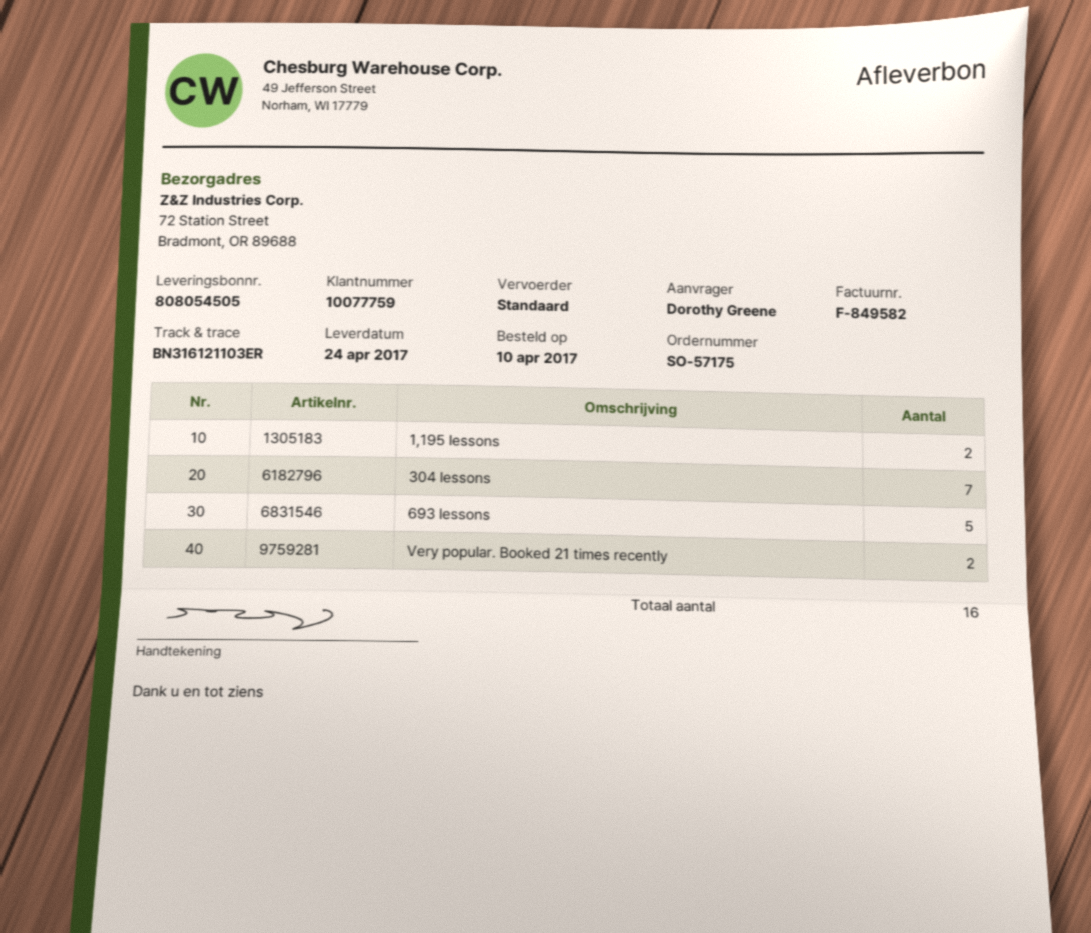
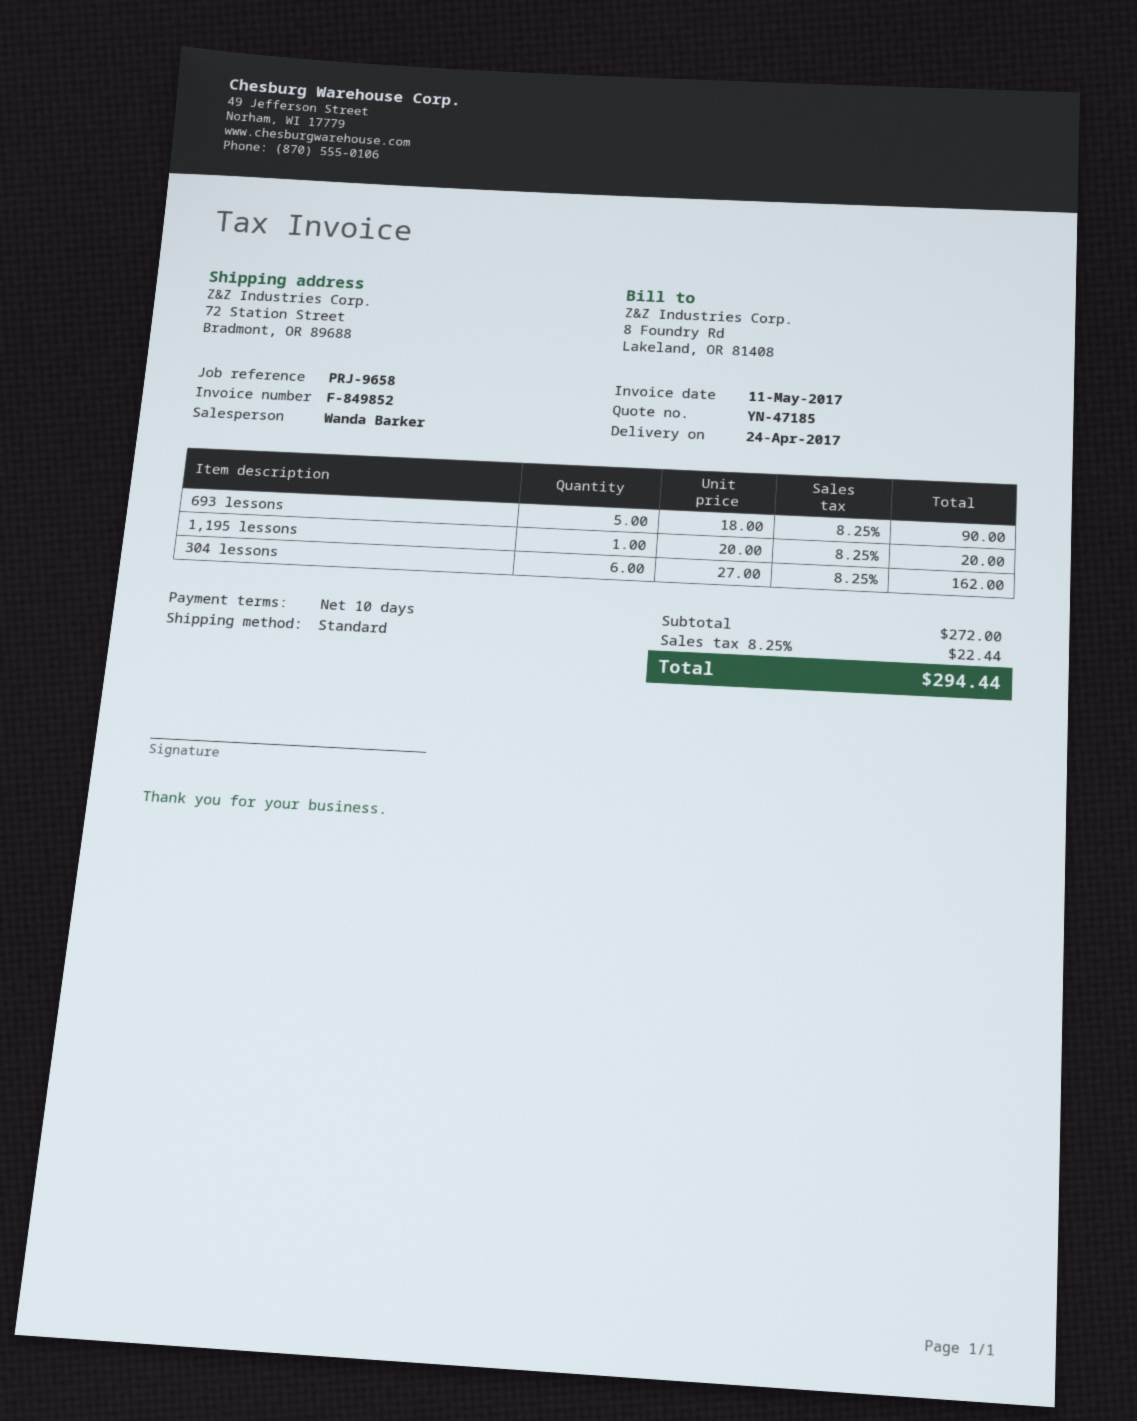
invoice number: F-849582 -> F-849852
1,195 lessons: 2 -> 1
304 lessons: 7 -> 6
Very popular. Booked 21 times recently: 2 -> none

